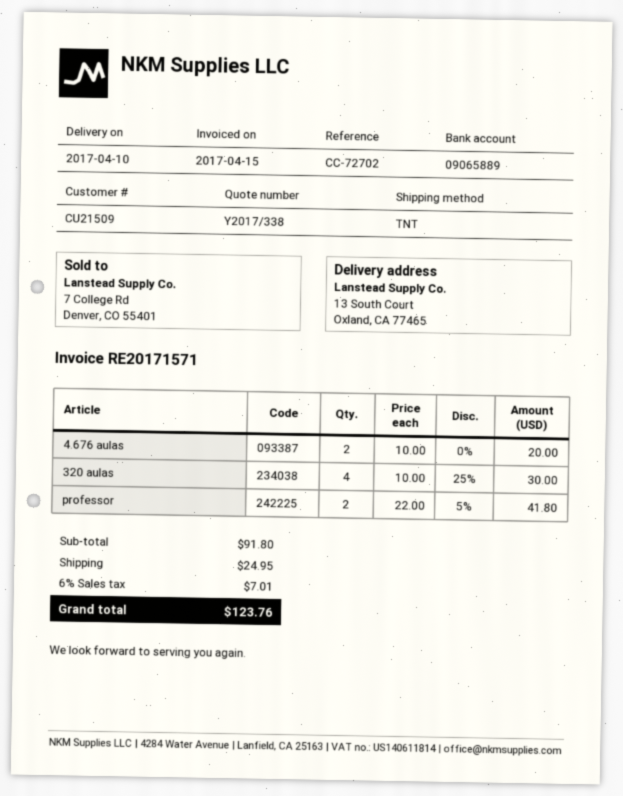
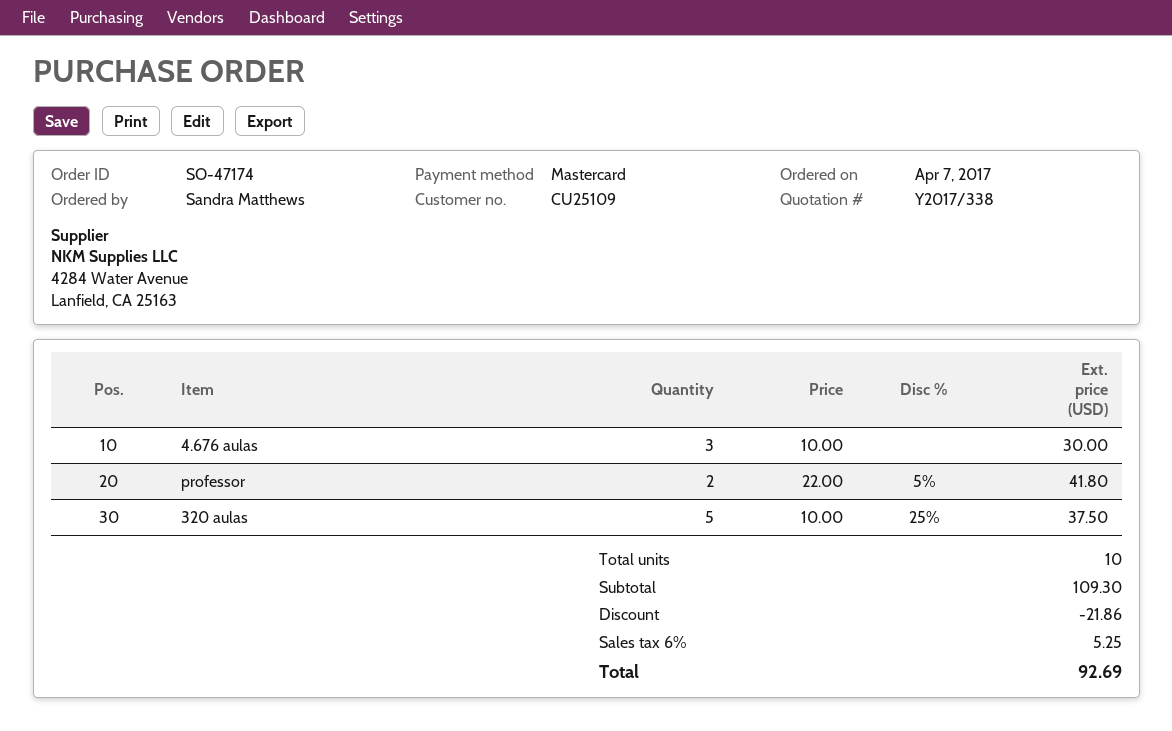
customer number: CU21509 -> CU25109
4.676 aulas: 2 x 10.00 = 20.00 -> 3 x 10.00 = 30.00
320 aulas: 4 x 10.00 - 25% = 30.00 -> 5 x 10.00 - 25% = 37.50
subtotal: 91.80 -> 109.30
discount: none -> 21.86
shipping: 24.95 -> none
tax: 6% = 7.01 -> 6% = 5.25
total: 123.76 -> 92.69

